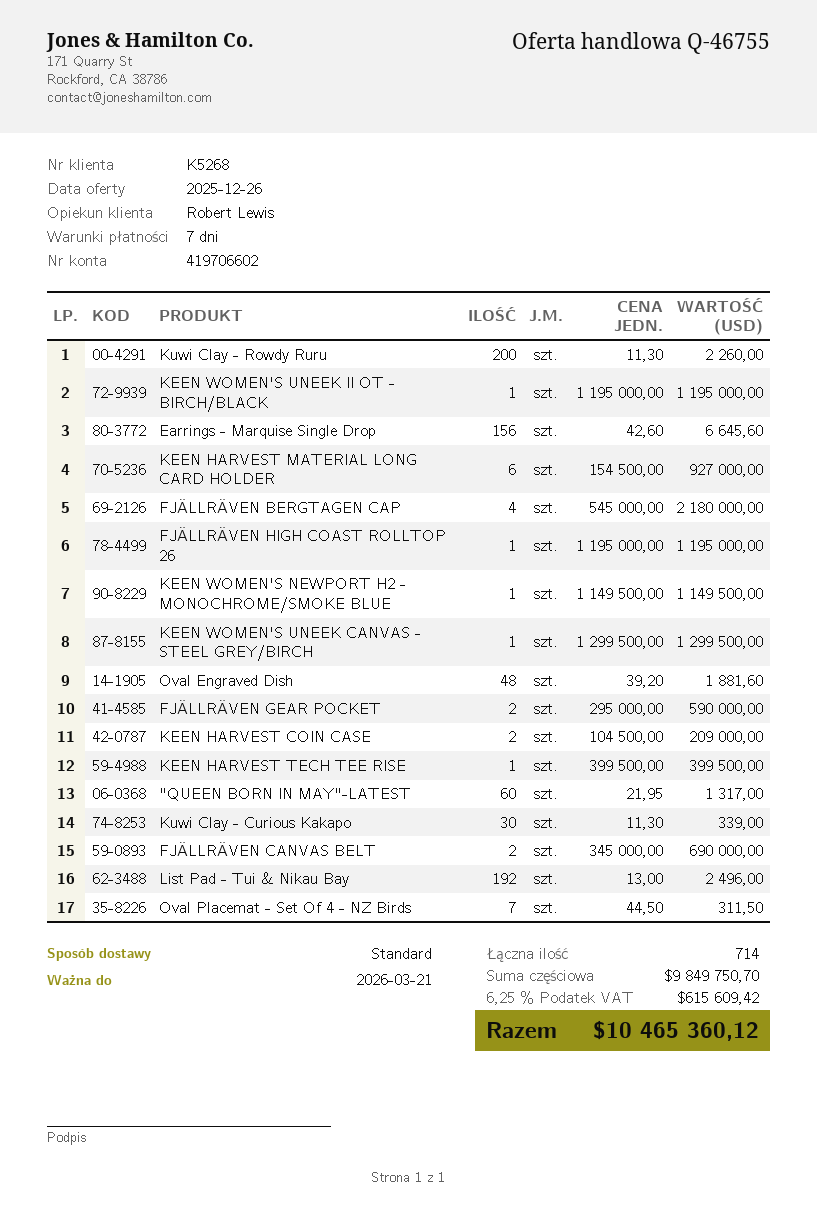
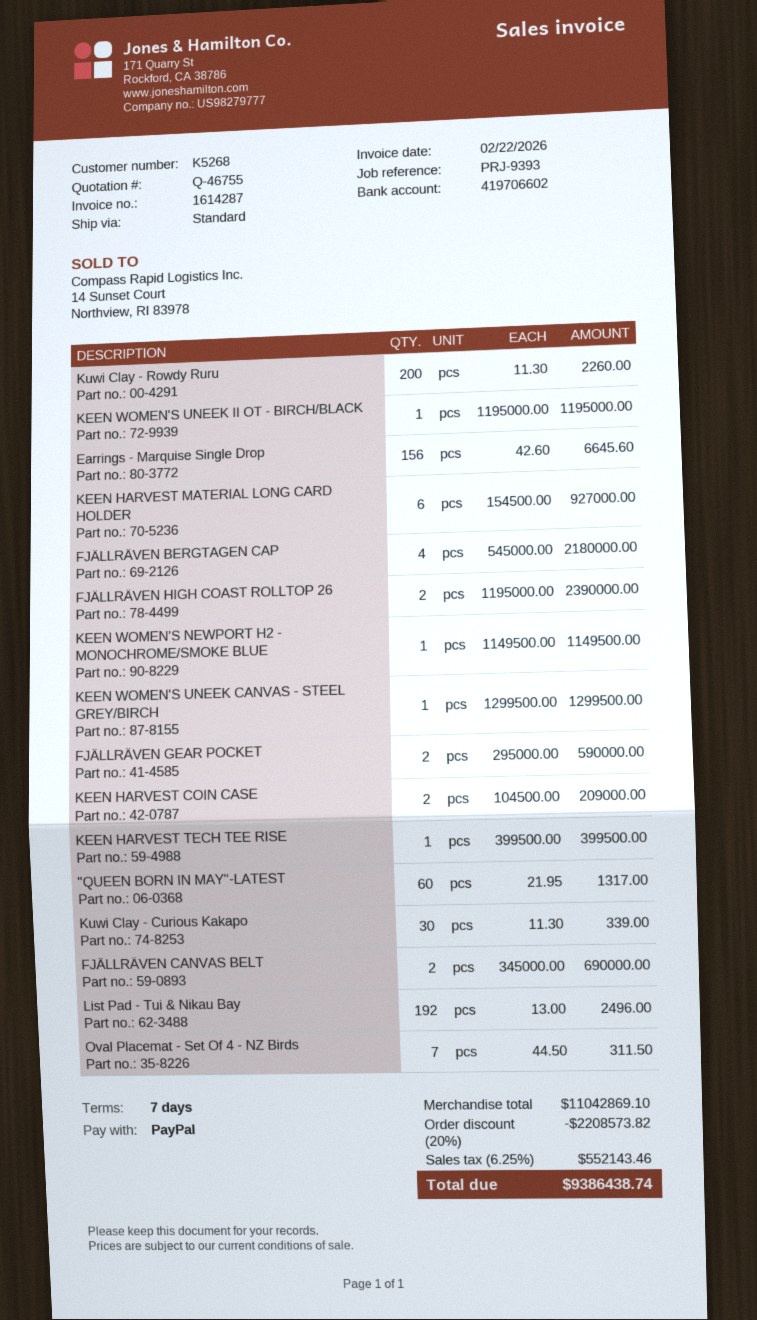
FJÄLLRÄVEN HIGH COAST ROLLTOP 26: 1 x 1195000.00 = 1195000.00 -> 2 x 1195000.00 = 2390000.00
Oval Engraved Dish: 48 x 39.20 = 1881.60 -> none
subtotal: 9849750.70 -> 11042869.10
discount: none -> 20% = 2208573.82
tax: 6.25% = 615609.42 -> 6.25% = 552143.46
total: 10465360.12 -> 9386438.74

